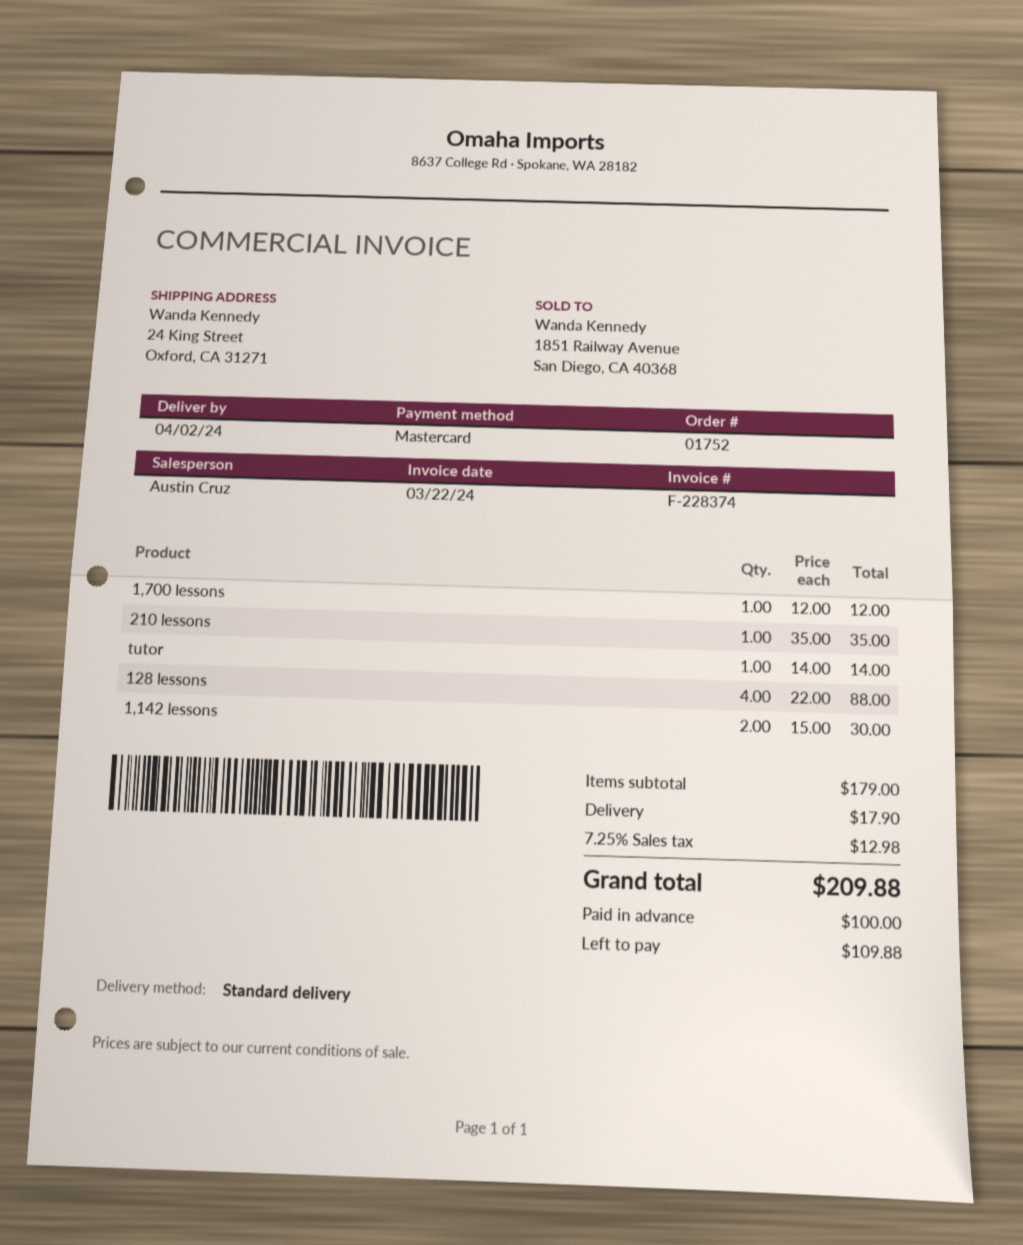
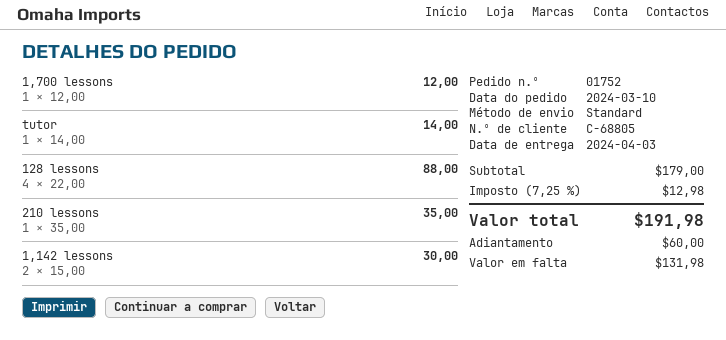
delivery date: 2024-04-02 -> 2024-04-03
shipping: 17.90 -> none
total: 209.88 -> 191.98
deposit: 100.00 -> 60.00
balance: 109.88 -> 131.98

